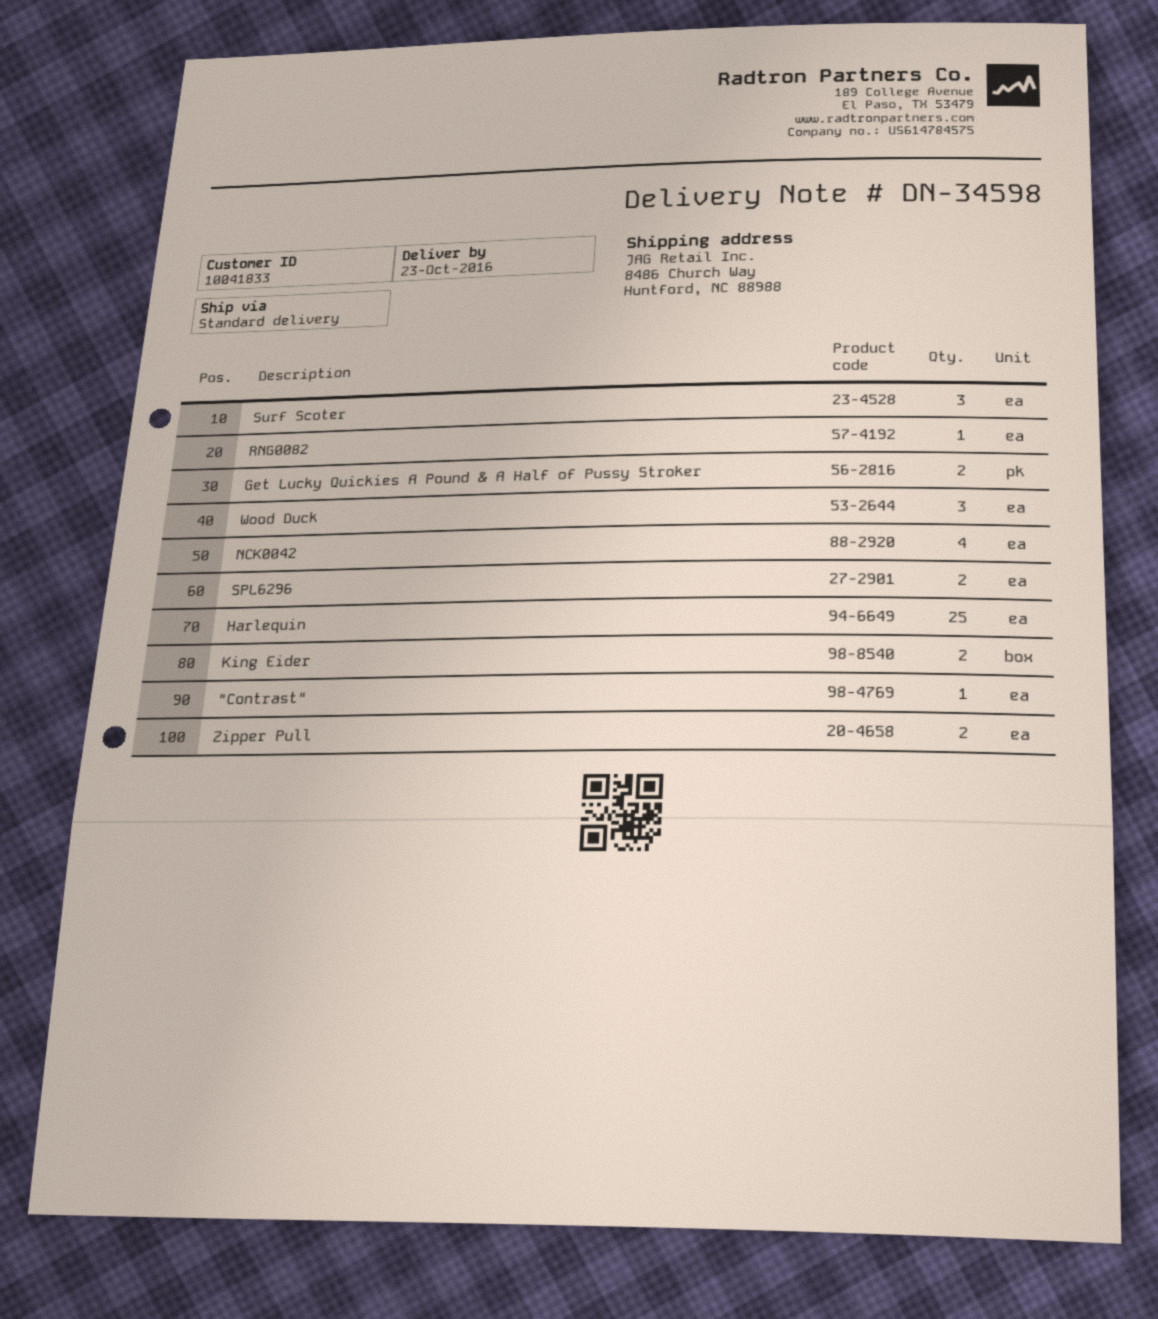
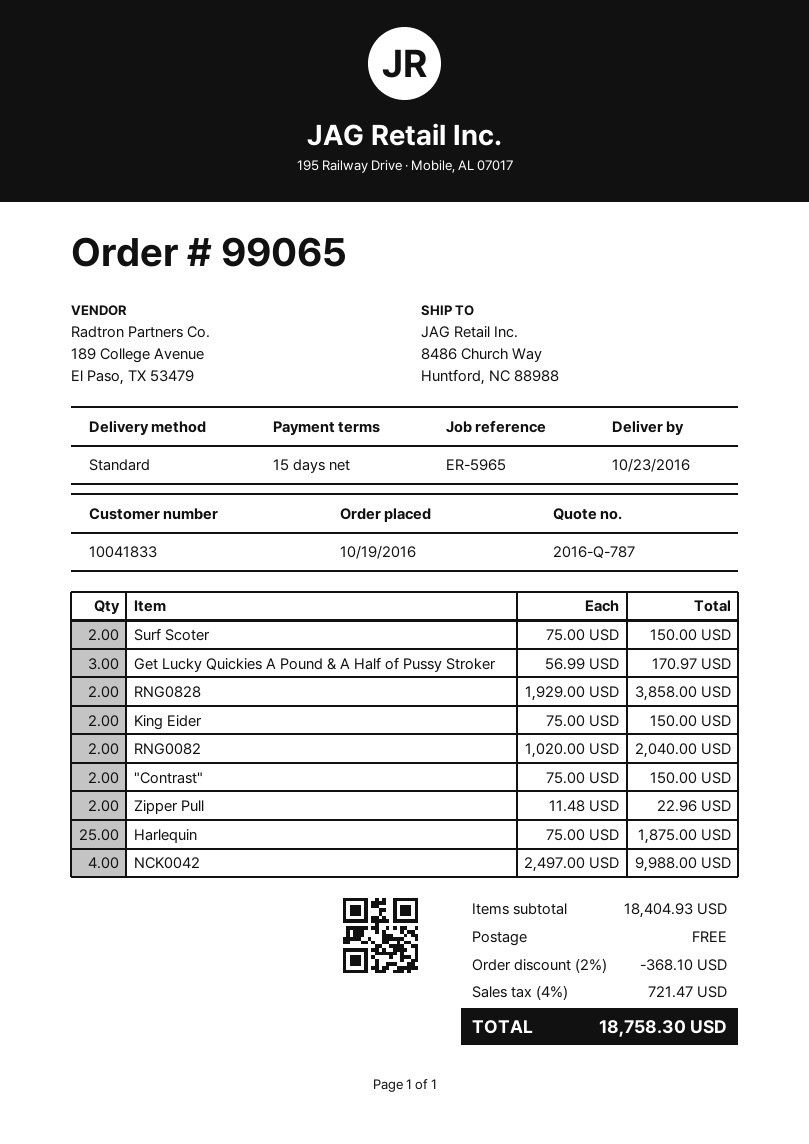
Surf Scoter: 3 -> 2
RNG0082: 1 -> 2
Get Lucky Quickies A Pound & A Half of Pussy Stroker: 2 -> 3
Wood Duck: 3 -> none
SPL6296: 2 -> none
"Contrast": 1 -> 2
RNG0828: none -> 2

